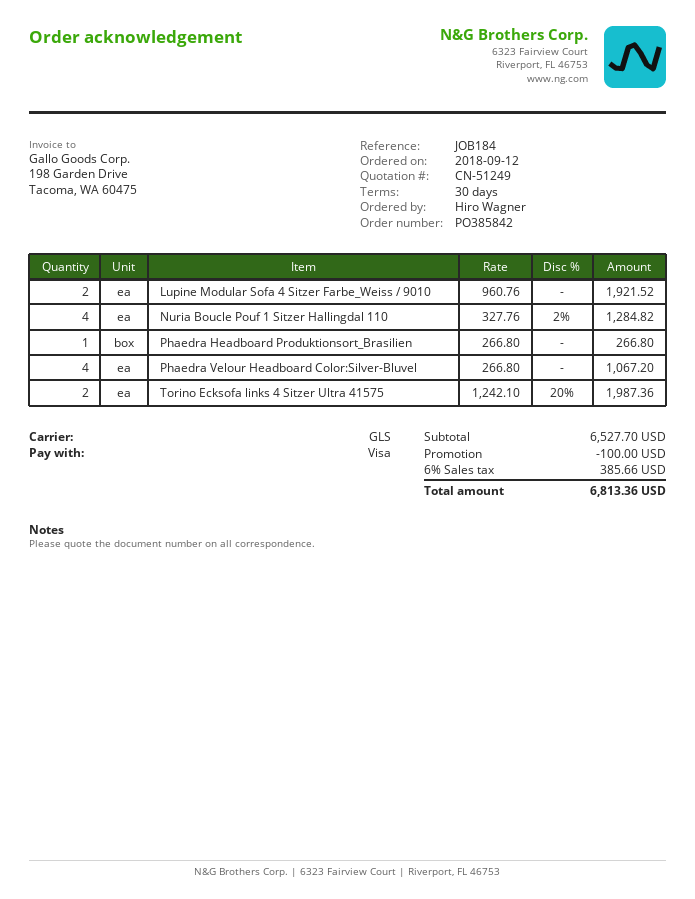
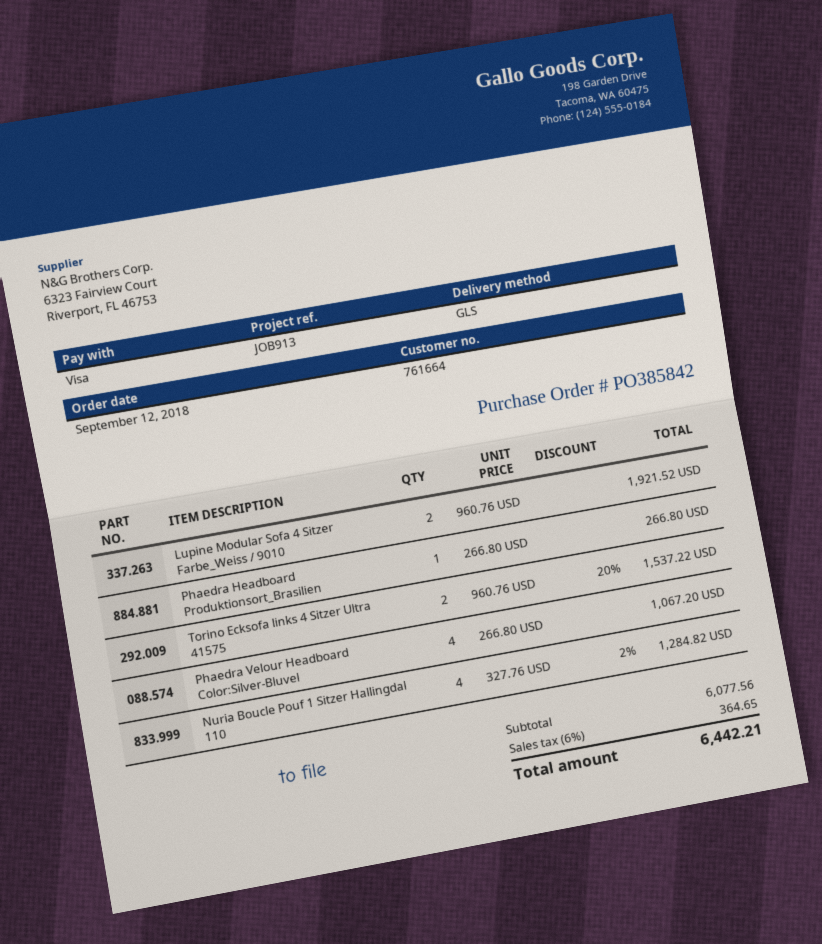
reference: JOB184 -> JOB913
Torino Ecksofa links 4 Sitzer Ultra 41575: 2 x 1242.10 - 20% = 1987.36 -> 2 x 960.76 - 20% = 1537.22
subtotal: 6527.70 -> 6077.56
discount: 100.00 -> none
tax: 6% = 385.66 -> 6% = 364.65
total: 6813.36 -> 6442.21

